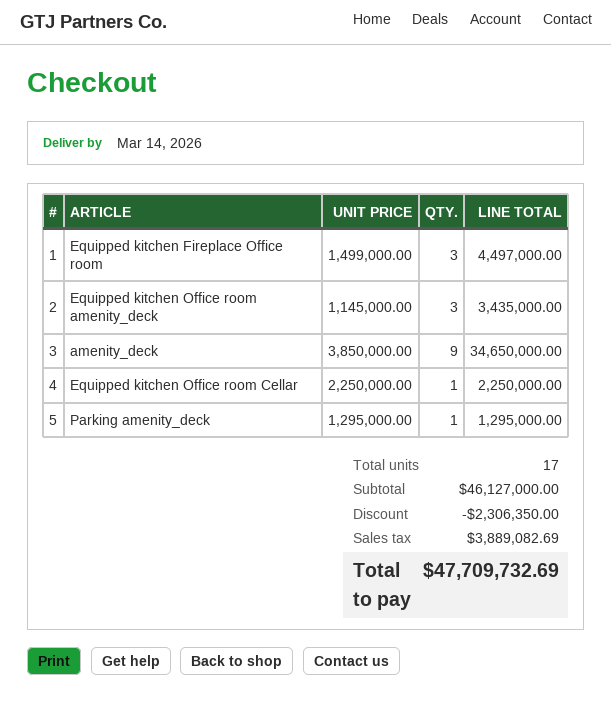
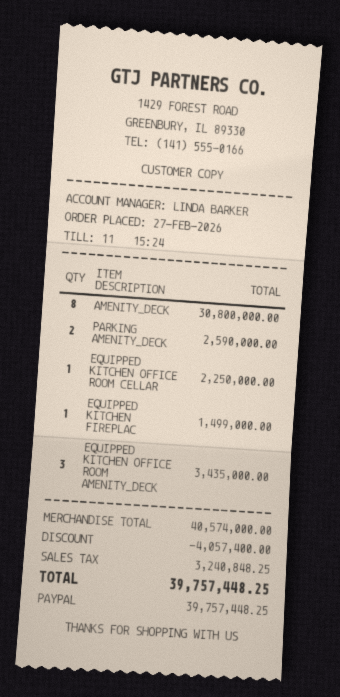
Equipped kitchen Fireplace Office room: 3 for 4497000.00 -> 1 for 1499000.00
amenity_deck: 9 for 34650000.00 -> 8 for 30800000.00
Parking amenity_deck: 1 for 1295000.00 -> 2 for 2590000.00
subtotal: 46127000.00 -> 40574000.00
discount: 2306350.00 -> 4057400.00
tax: 3889082.69 -> 3240848.25
total: 47709732.69 -> 39757448.25

